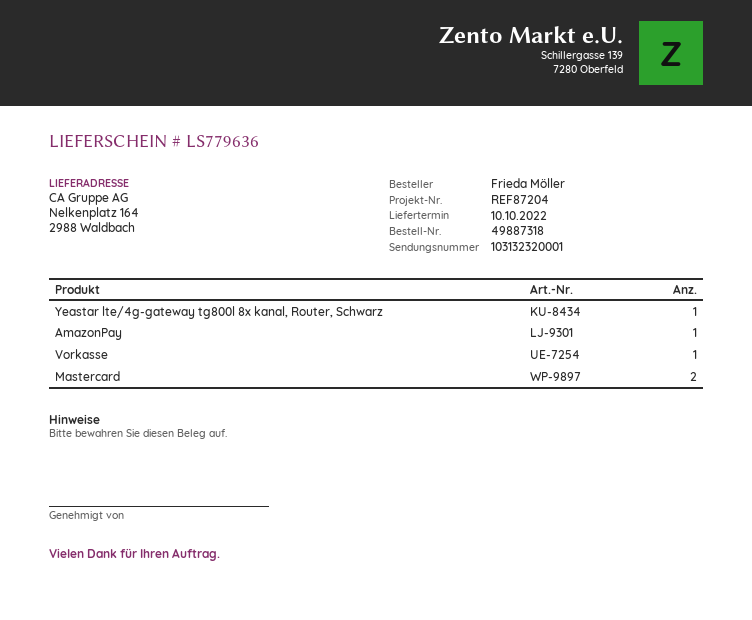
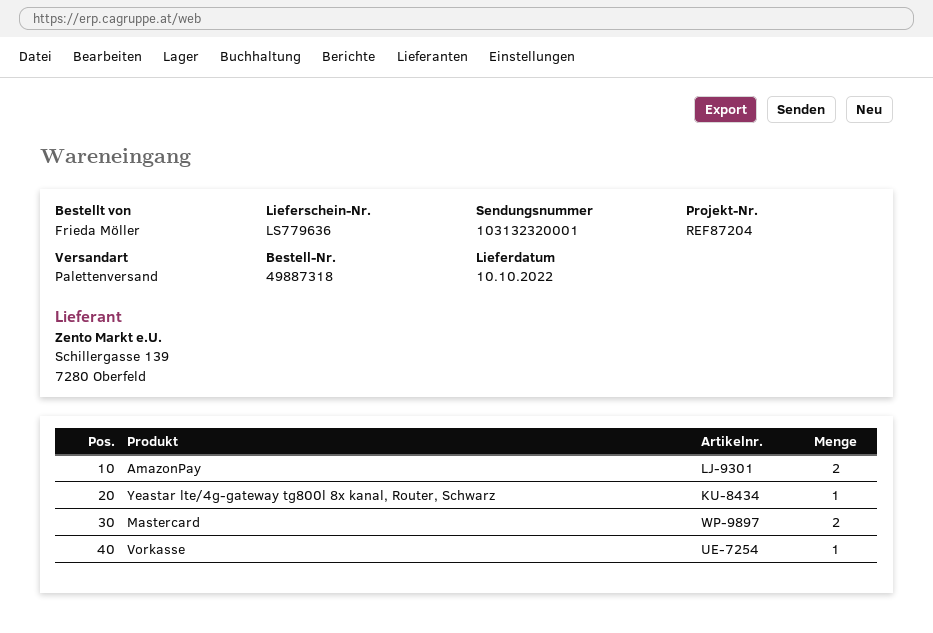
AmazonPay: 1 -> 2

